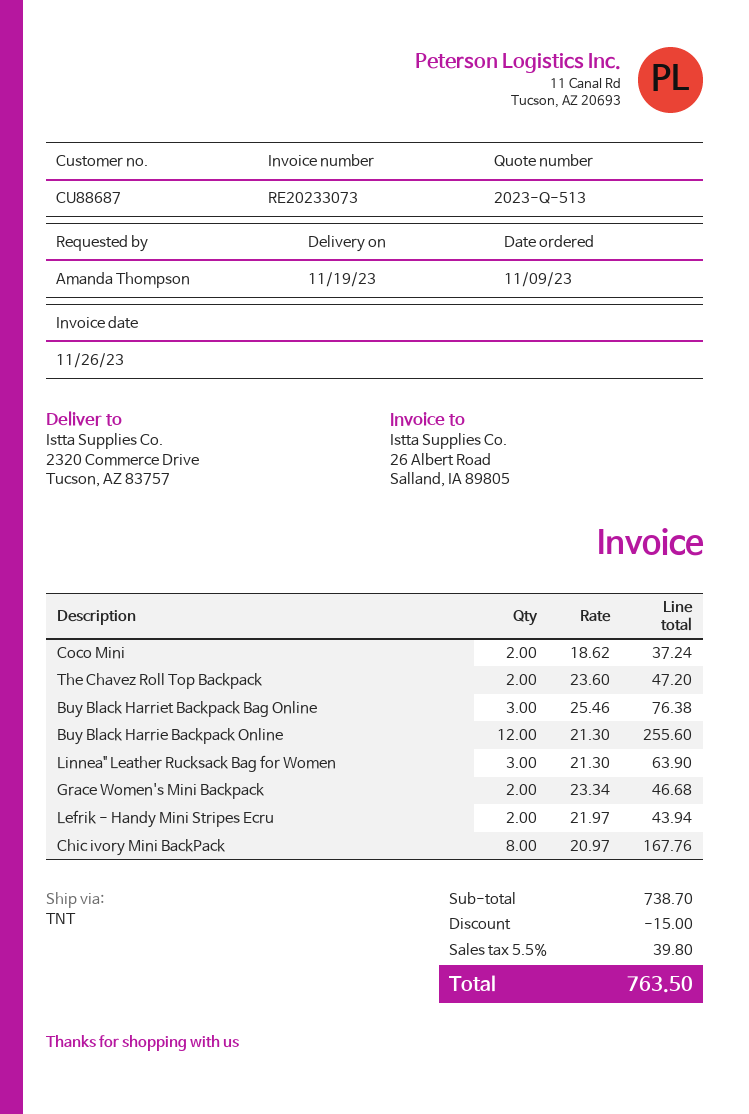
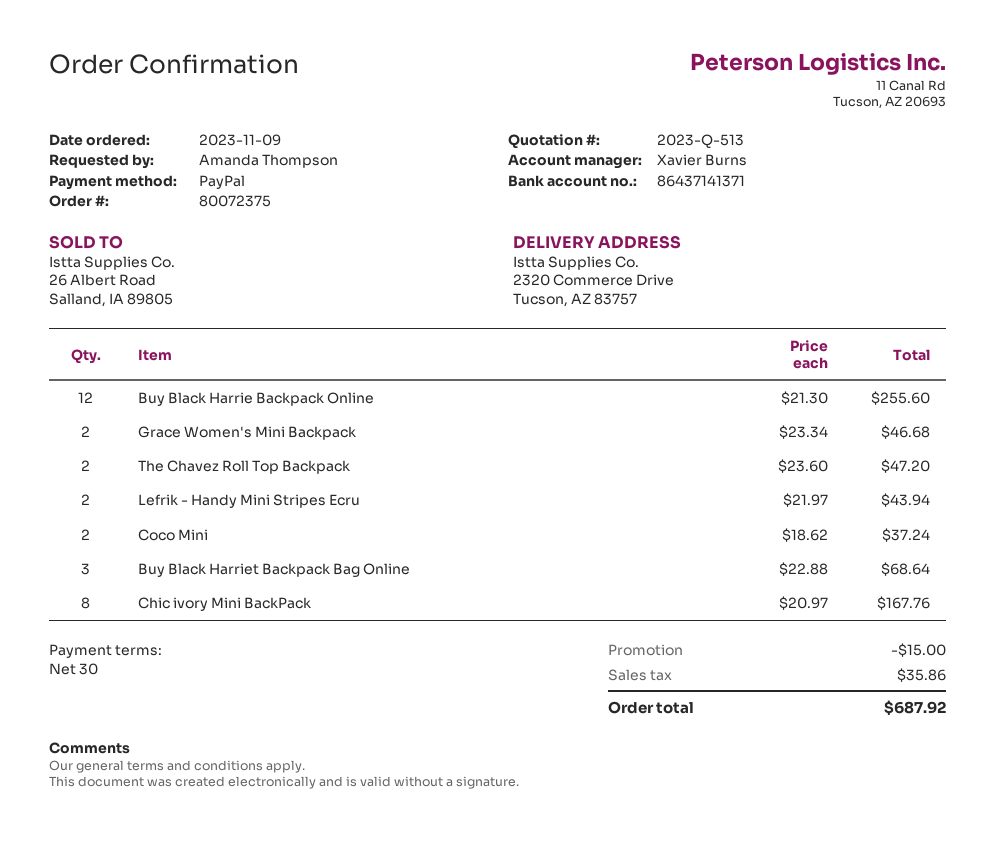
Buy Black Harriet Backpack Bag Online: 3 x 25.46 = 76.38 -> 3 x 22.88 = 68.64
Linnea" Leather Rucksack Bag for Women: 3 x 21.30 = 63.90 -> none
tax: 39.80 -> 35.86
total: 763.50 -> 687.92

